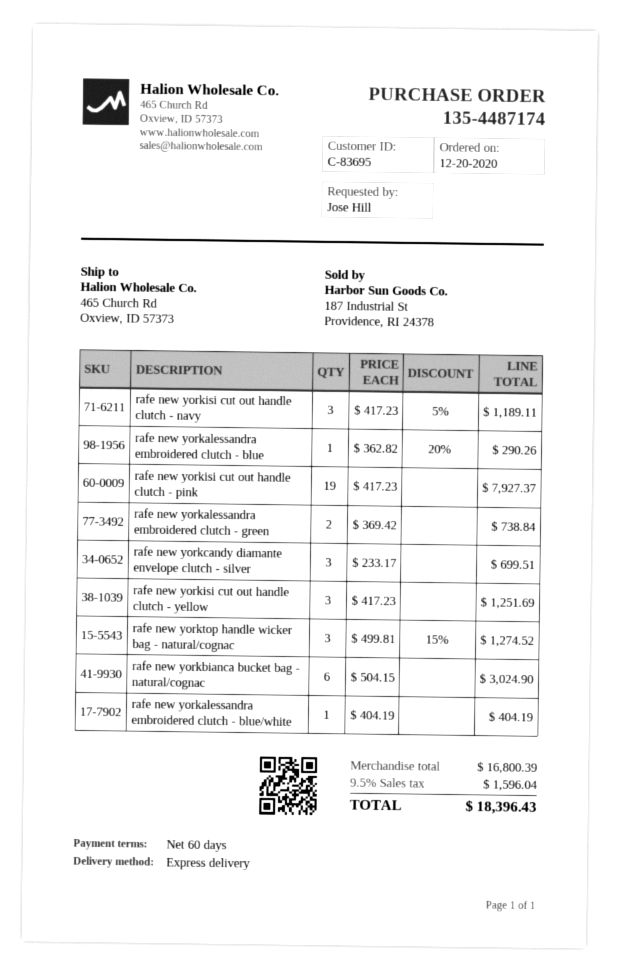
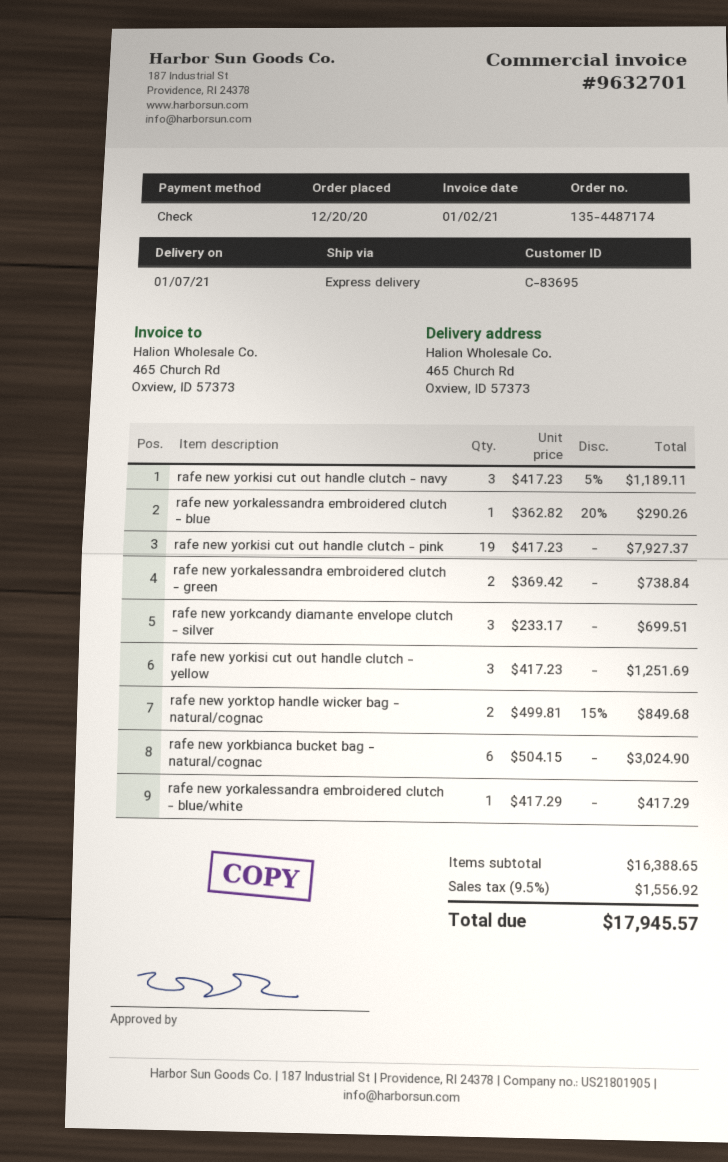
rafe new yorktop handle wicker bag - natural/cognac: 3 x 499.81 - 15% = 1274.52 -> 2 x 499.81 - 15% = 849.68
rafe new yorkalessandra embroidered clutch - blue/white: 1 x 404.19 = 404.19 -> 1 x 417.29 = 417.29
subtotal: 16800.39 -> 16388.65
tax: 9.5% = 1596.04 -> 9.5% = 1556.92
total: 18396.43 -> 17945.57

